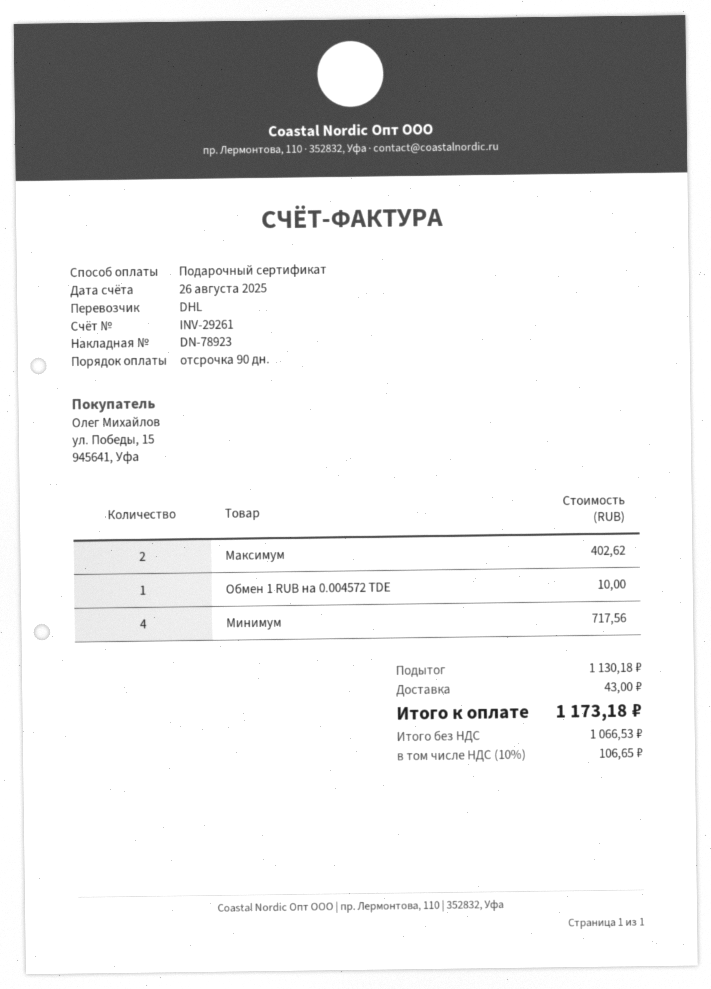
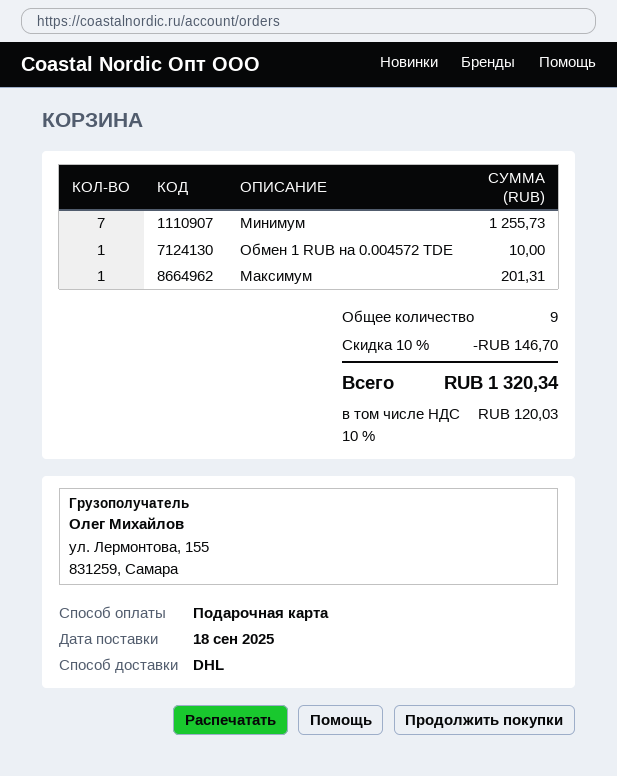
Максимум: 2 for 402.62 -> 1 for 201.31
Минимум: 4 for 717.56 -> 7 for 1255.73
discount: none -> 10% = 146.70
shipping: 43.00 -> none
tax: 10% = 106.65 -> 10% = 120.03
total: 1173.18 -> 1320.34

